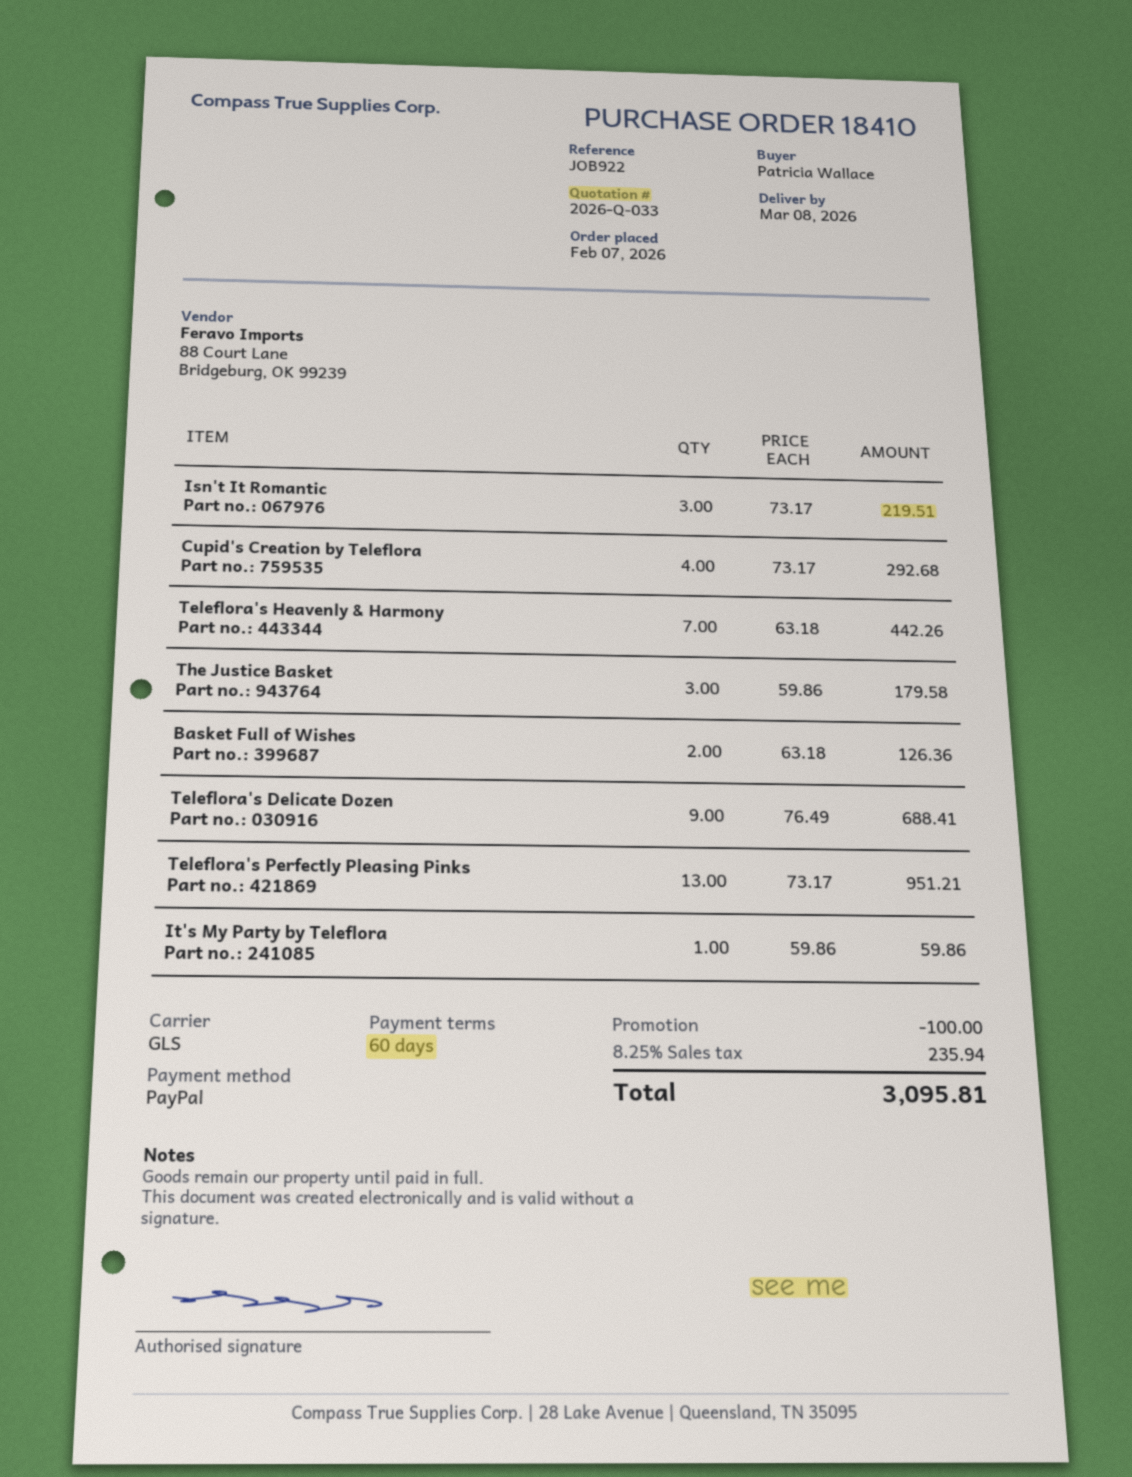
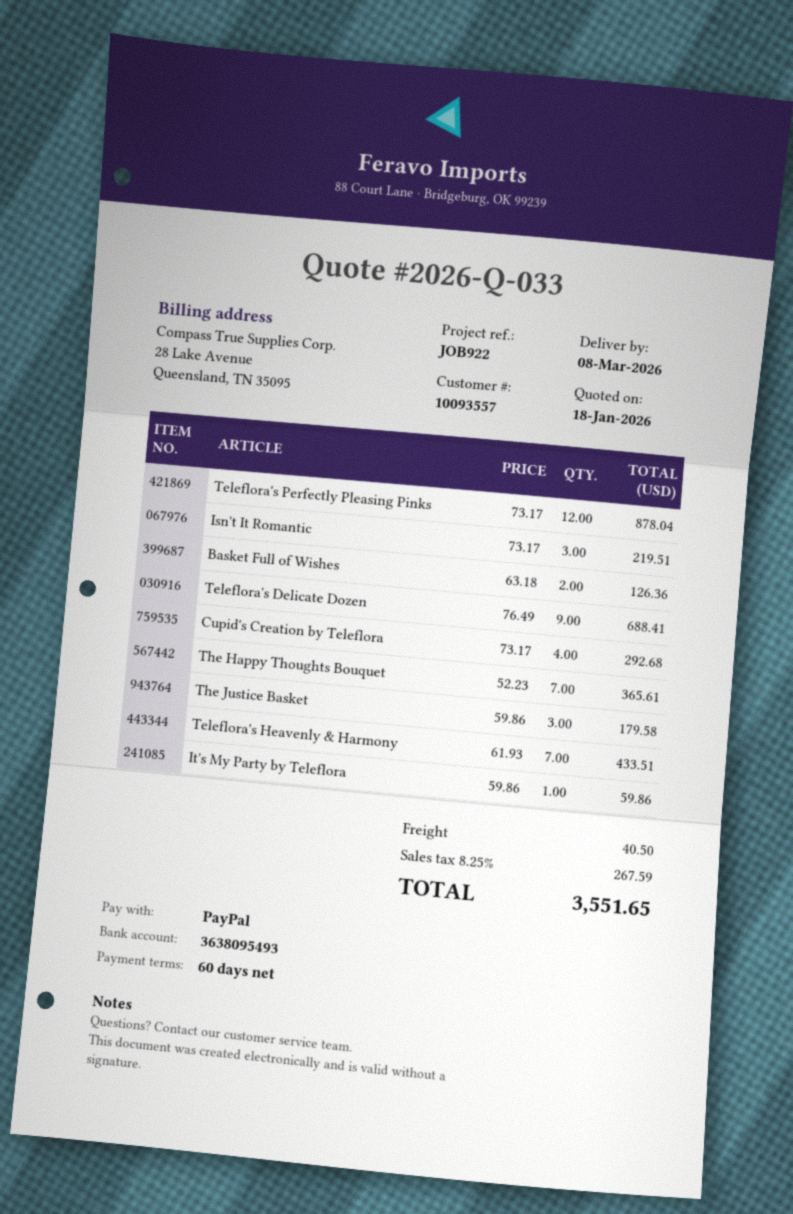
Teleflora's Heavenly & Harmony: 7 x 63.18 = 442.26 -> 7 x 61.93 = 433.51
Teleflora's Perfectly Pleasing Pinks: 13 x 73.17 = 951.21 -> 12 x 73.17 = 878.04
The Happy Thoughts Bouquet: none -> 7 x 52.23 = 365.61
discount: 100.00 -> none
shipping: none -> 40.50
tax: 8.25% = 235.94 -> 8.25% = 267.59
total: 3095.81 -> 3551.65

